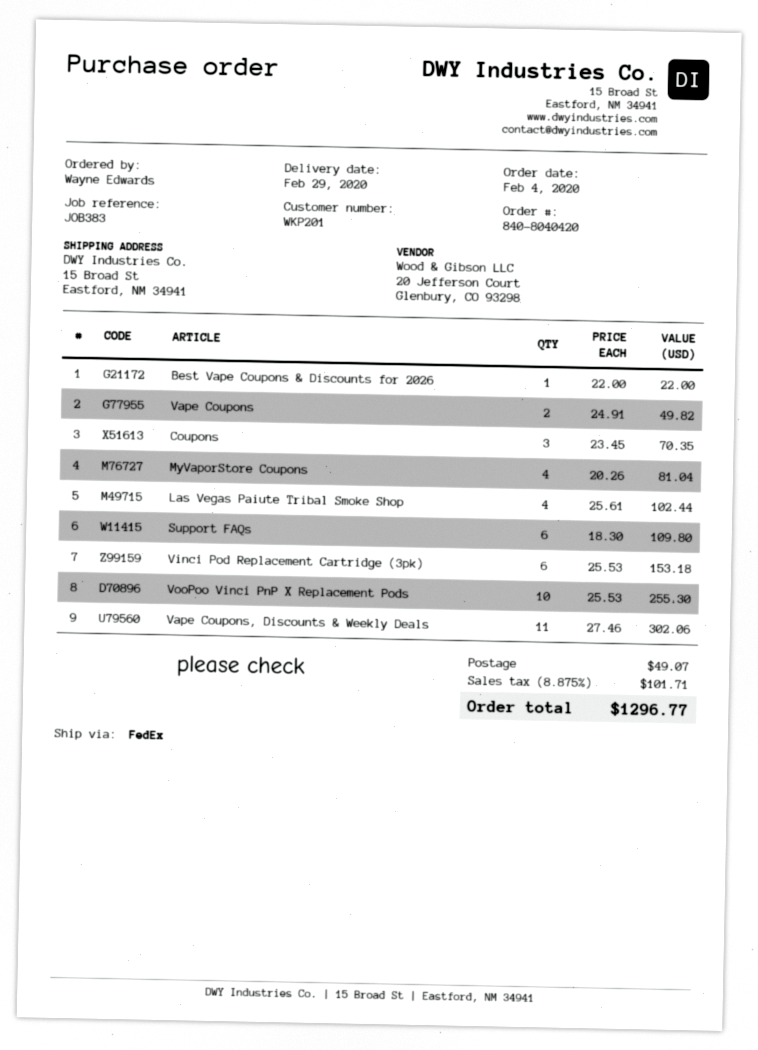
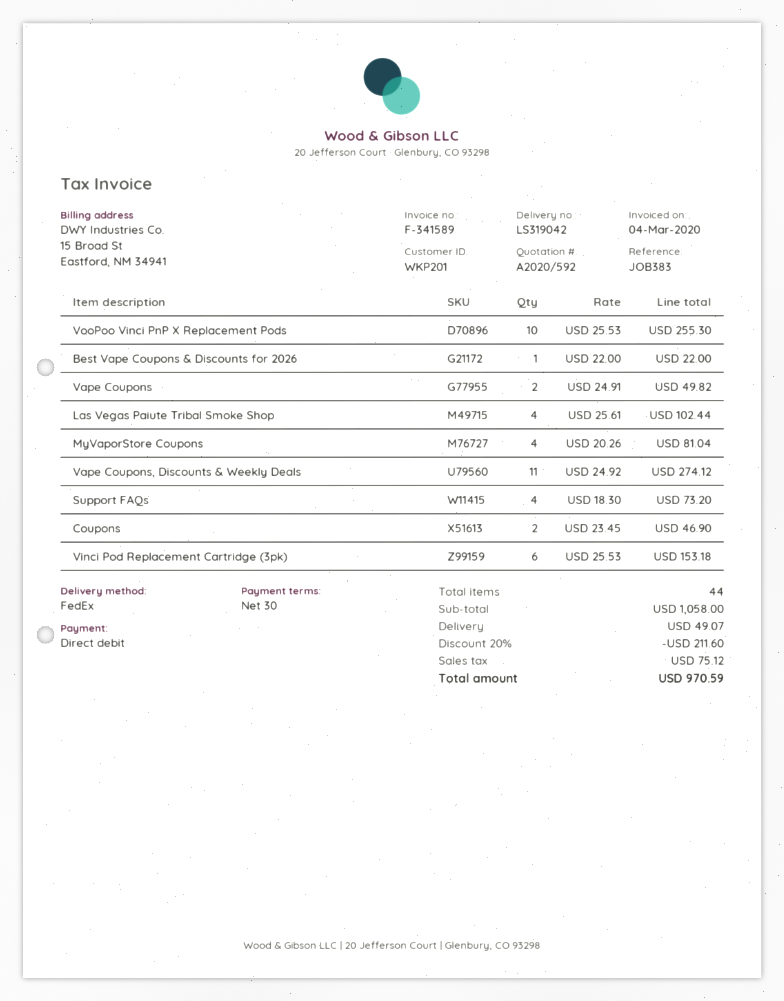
Coupons: 3 x 23.45 = 70.35 -> 2 x 23.45 = 46.90
Support FAQs: 6 x 18.30 = 109.80 -> 4 x 18.30 = 73.20
Vape Coupons, Discounts & Weekly Deals: 11 x 27.46 = 302.06 -> 11 x 24.92 = 274.12
discount: none -> 20% = 211.60
tax: 101.71 -> 75.12
total: 1296.77 -> 970.59

